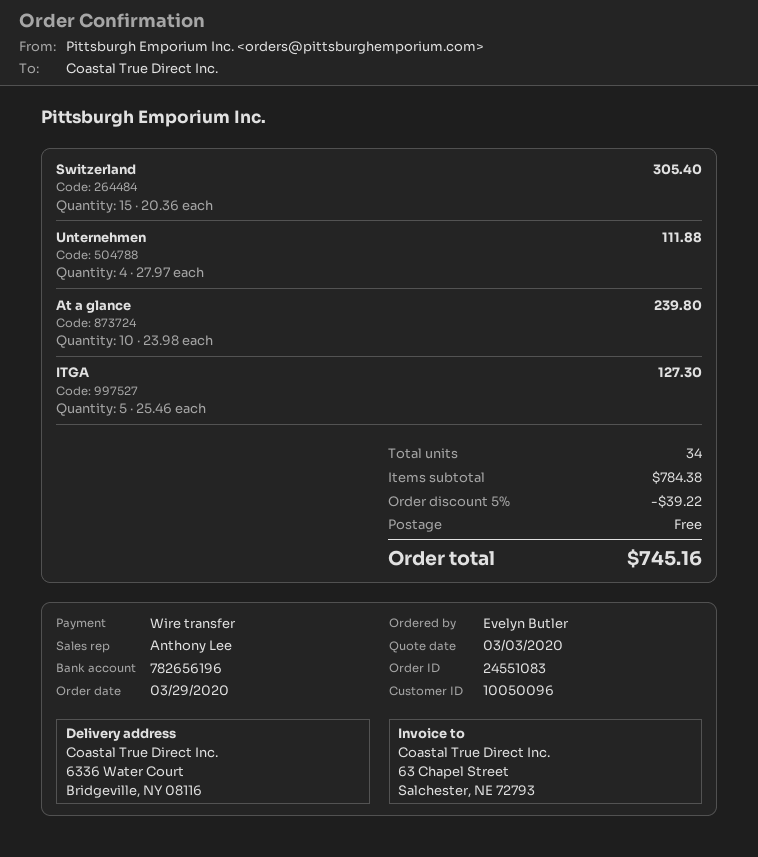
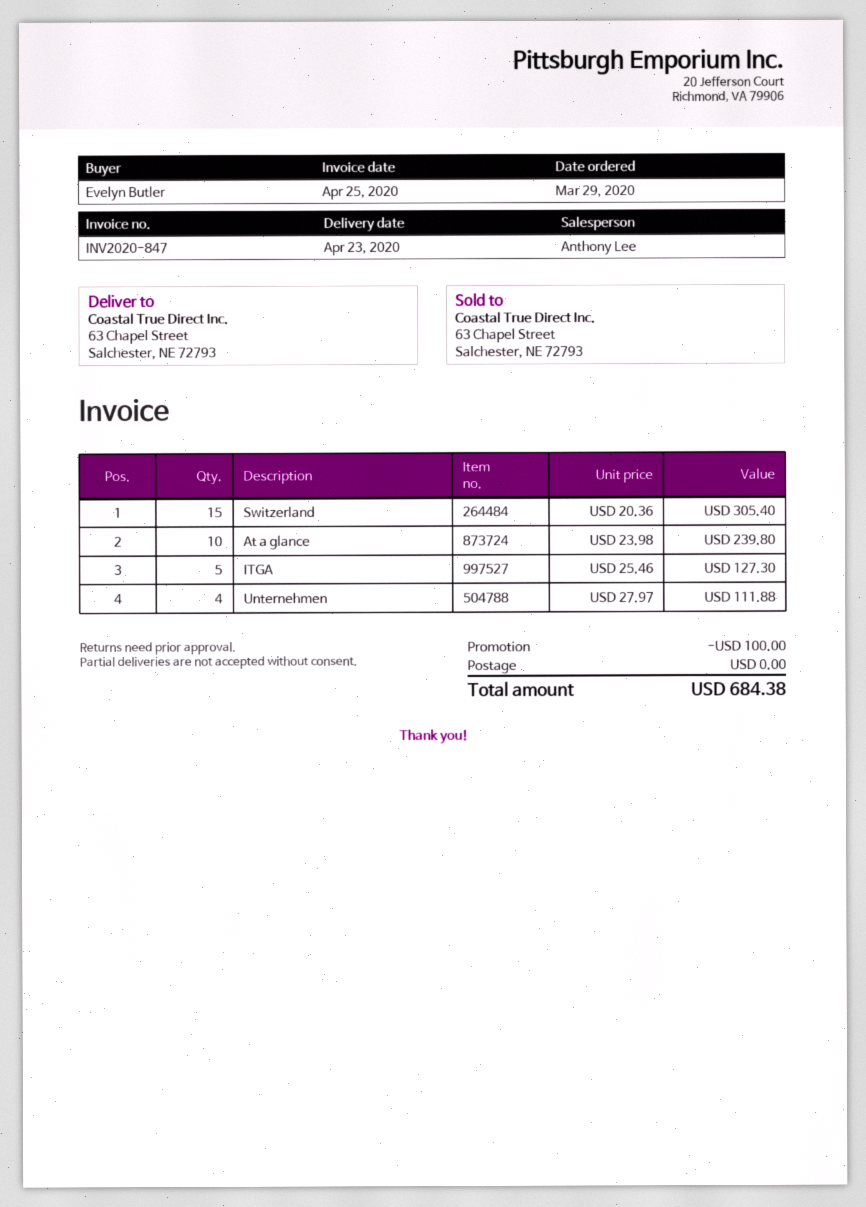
ship to: 6336 Water Court, Bridgeville, NY 08116 -> 63 Chapel Street, Salchester, NE 72793
discount: 39.22 -> 100.00
total: 745.16 -> 684.38

